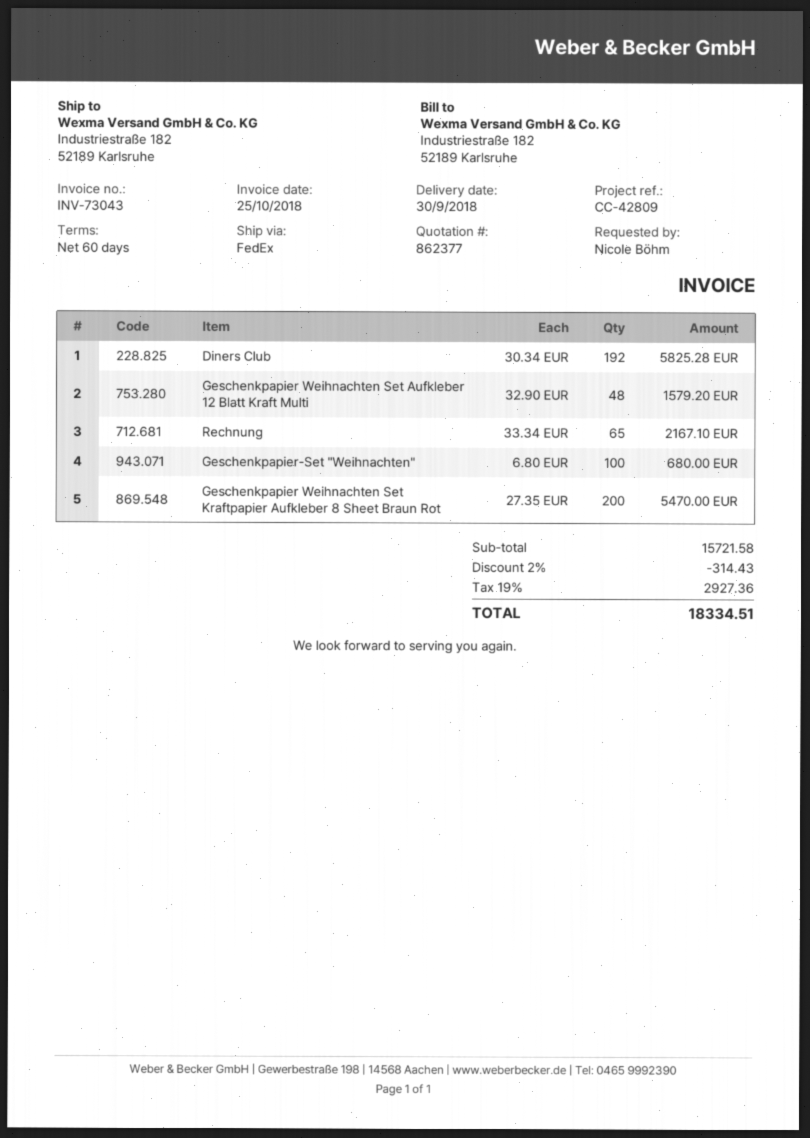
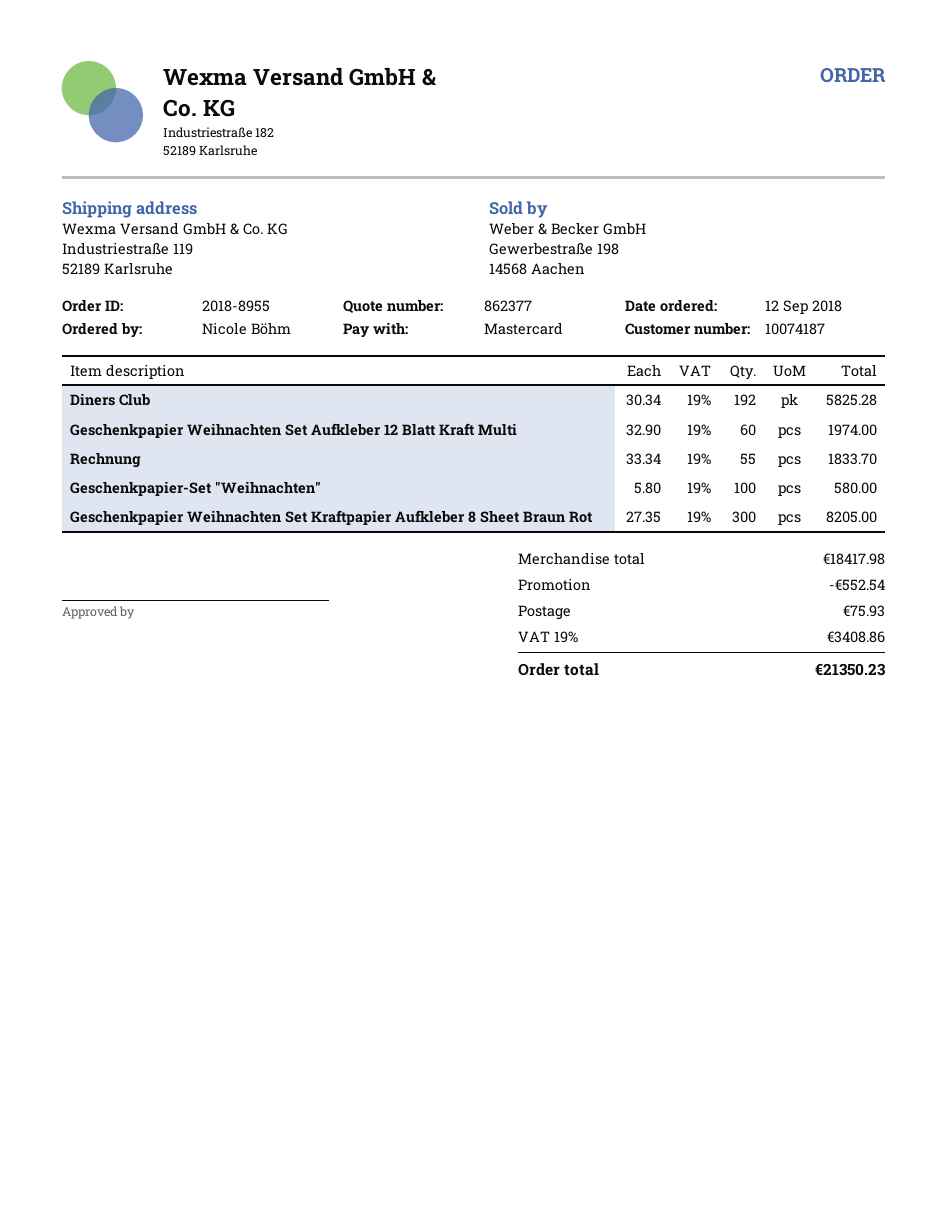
ship to: Industriestraße 182, 52189 Karlsruhe -> Industriestraße 119, 52189 Karlsruhe
Geschenkpapier Weihnachten Set Aufkleber 12 Blatt Kraft Multi: 48 x 32.90 = 1579.20 -> 60 x 32.90 = 1974.00
Rechnung: 65 x 33.34 = 2167.10 -> 55 x 33.34 = 1833.70
Geschenkpapier-Set "Weihnachten": 100 x 6.80 = 680.00 -> 100 x 5.80 = 580.00
Geschenkpapier Weihnachten Set Kraftpapier Aufkleber 8 Sheet Braun Rot: 200 x 27.35 = 5470.00 -> 300 x 27.35 = 8205.00
subtotal: 15721.58 -> 18417.98
discount: 314.43 -> 552.54
shipping: none -> 75.93
tax: 19% = 2927.36 -> 19% = 3408.86
total: 18334.51 -> 21350.23

